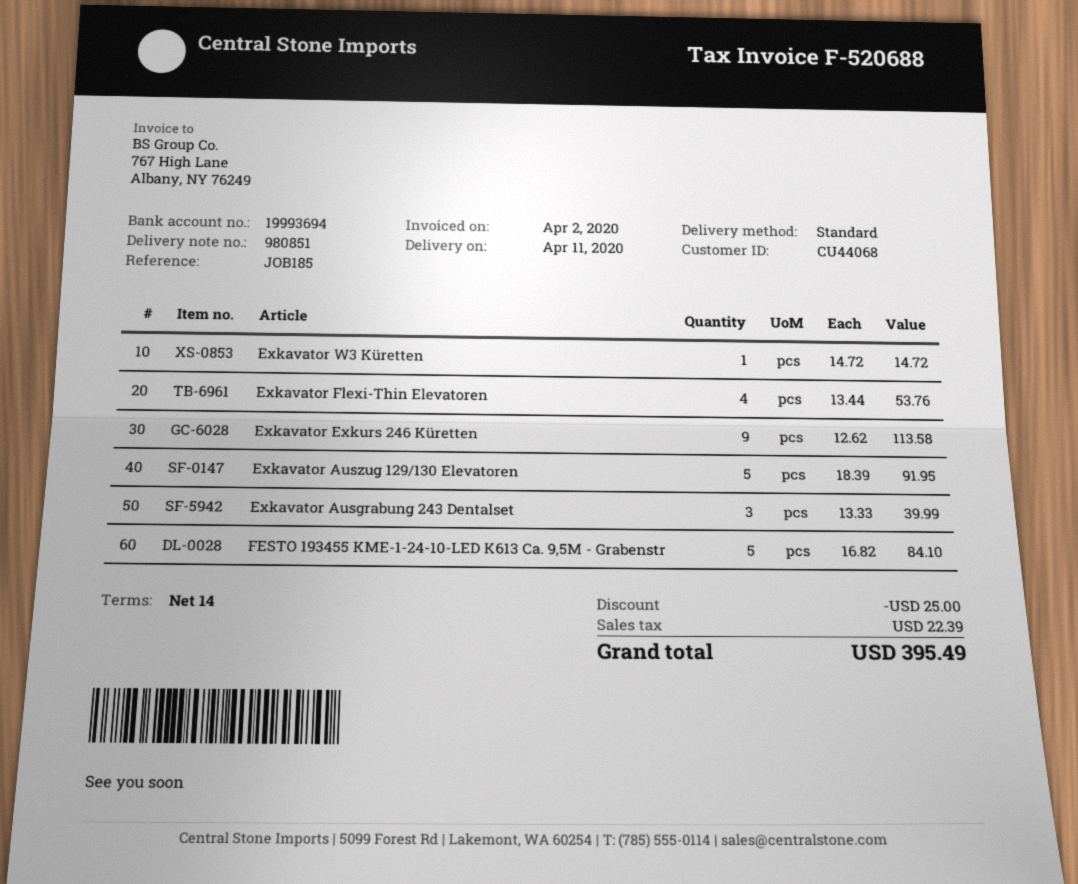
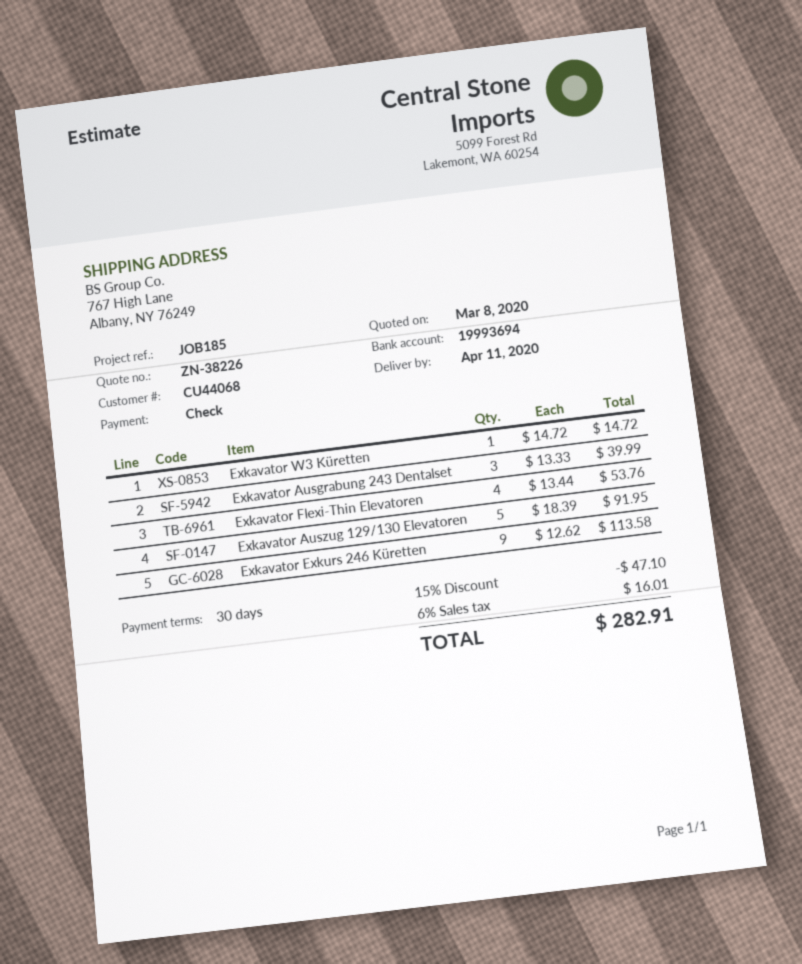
payment terms: 14 days -> 30 days
FESTO 193455 KME-1-24-10-LED K613 Ca. 9,5M - Grabenstr: 5 x 16.82 = 84.10 -> none
discount: 25.00 -> 47.10
tax: 22.39 -> 16.01
total: 395.49 -> 282.91

